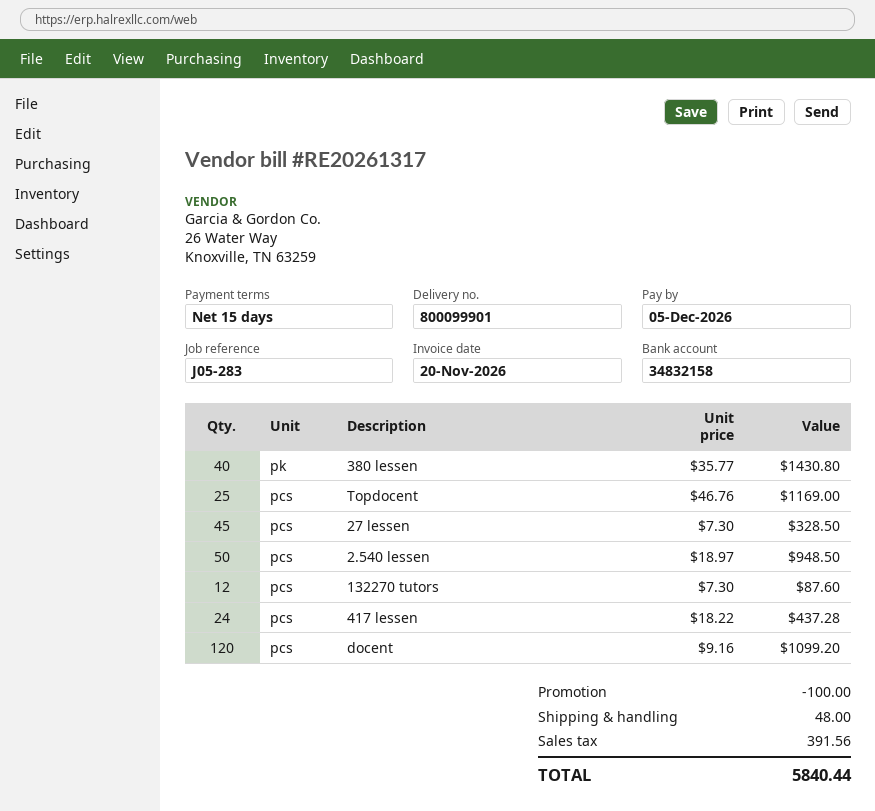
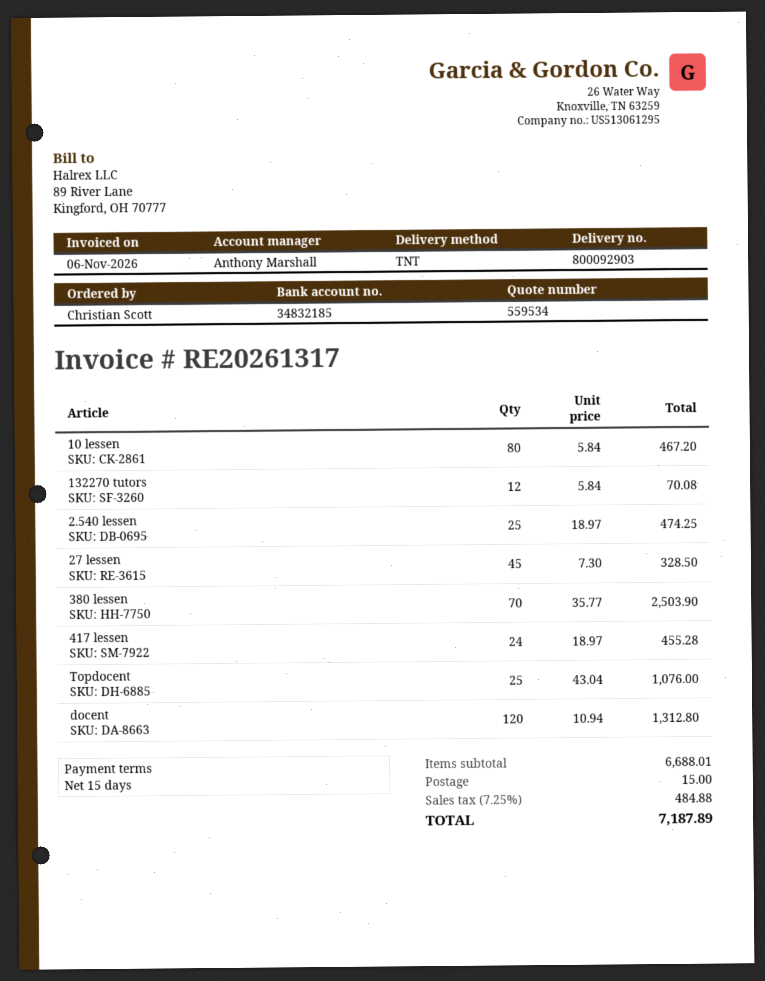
delivery note number: 800099901 -> 800092903
invoice date: 2026-11-20 -> 2026-11-06
bank account: 34832158 -> 34832185
380 lessen: 40 x 35.77 = 1430.80 -> 70 x 35.77 = 2503.90
Topdocent: 25 x 46.76 = 1169.00 -> 25 x 43.04 = 1076.00
2.540 lessen: 50 x 18.97 = 948.50 -> 25 x 18.97 = 474.25
132270 tutors: 12 x 7.30 = 87.60 -> 12 x 5.84 = 70.08
417 lessen: 24 x 18.22 = 437.28 -> 24 x 18.97 = 455.28
docent: 120 x 9.16 = 1099.20 -> 120 x 10.94 = 1312.80
10 lessen: none -> 80 x 5.84 = 467.20
discount: 100.00 -> none
shipping: 48.00 -> 15.00
tax: 391.56 -> 484.88
total: 5840.44 -> 7187.89

